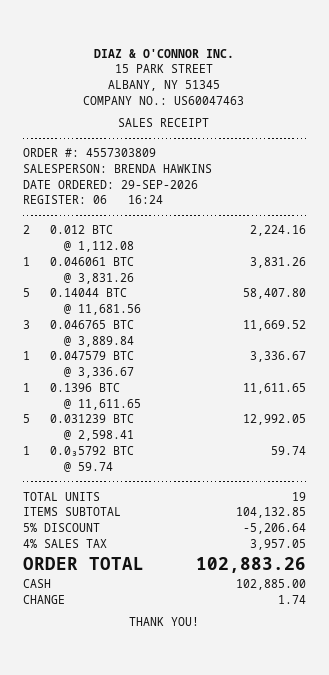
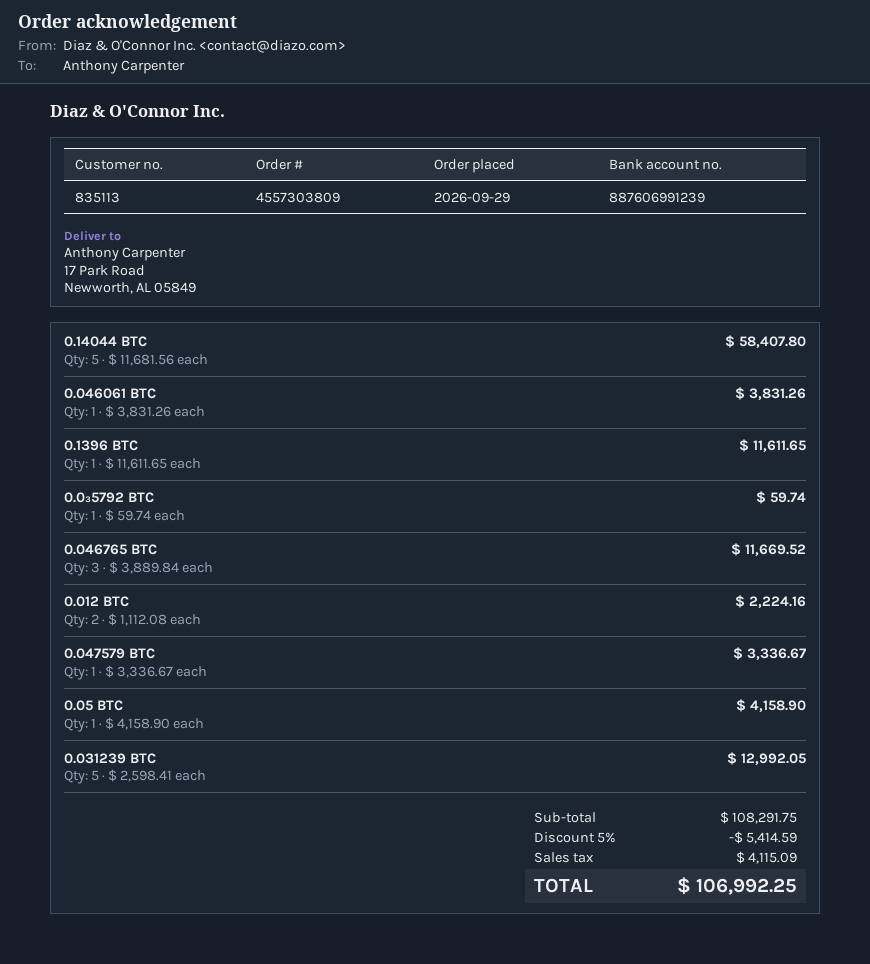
0.05 BTC: none -> 1 x 4158.90 = 4158.90
subtotal: 104132.85 -> 108291.75
discount: 5% = 5206.64 -> 5% = 5414.59
tax: 3957.05 -> 4115.09
total: 102883.26 -> 106992.25

